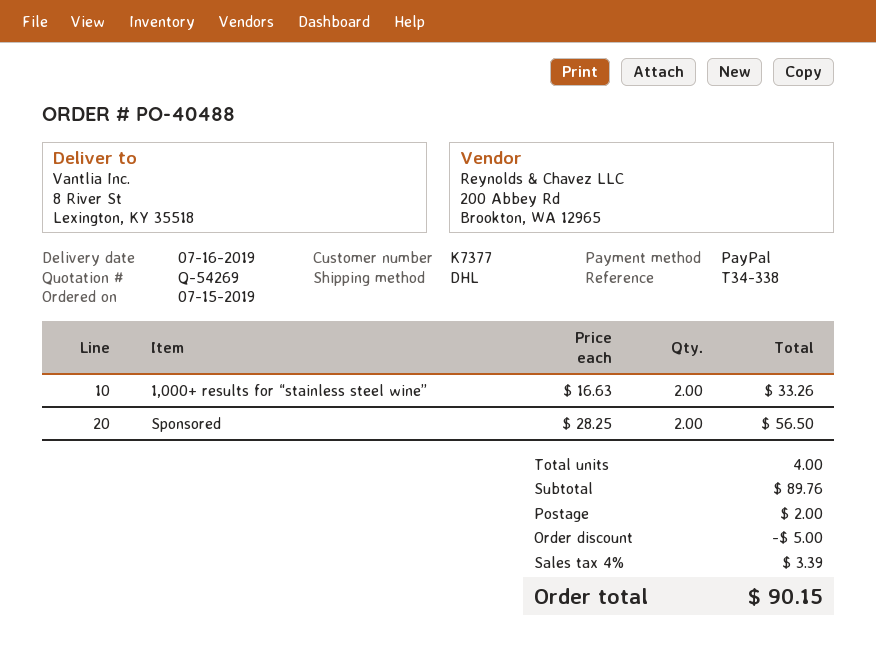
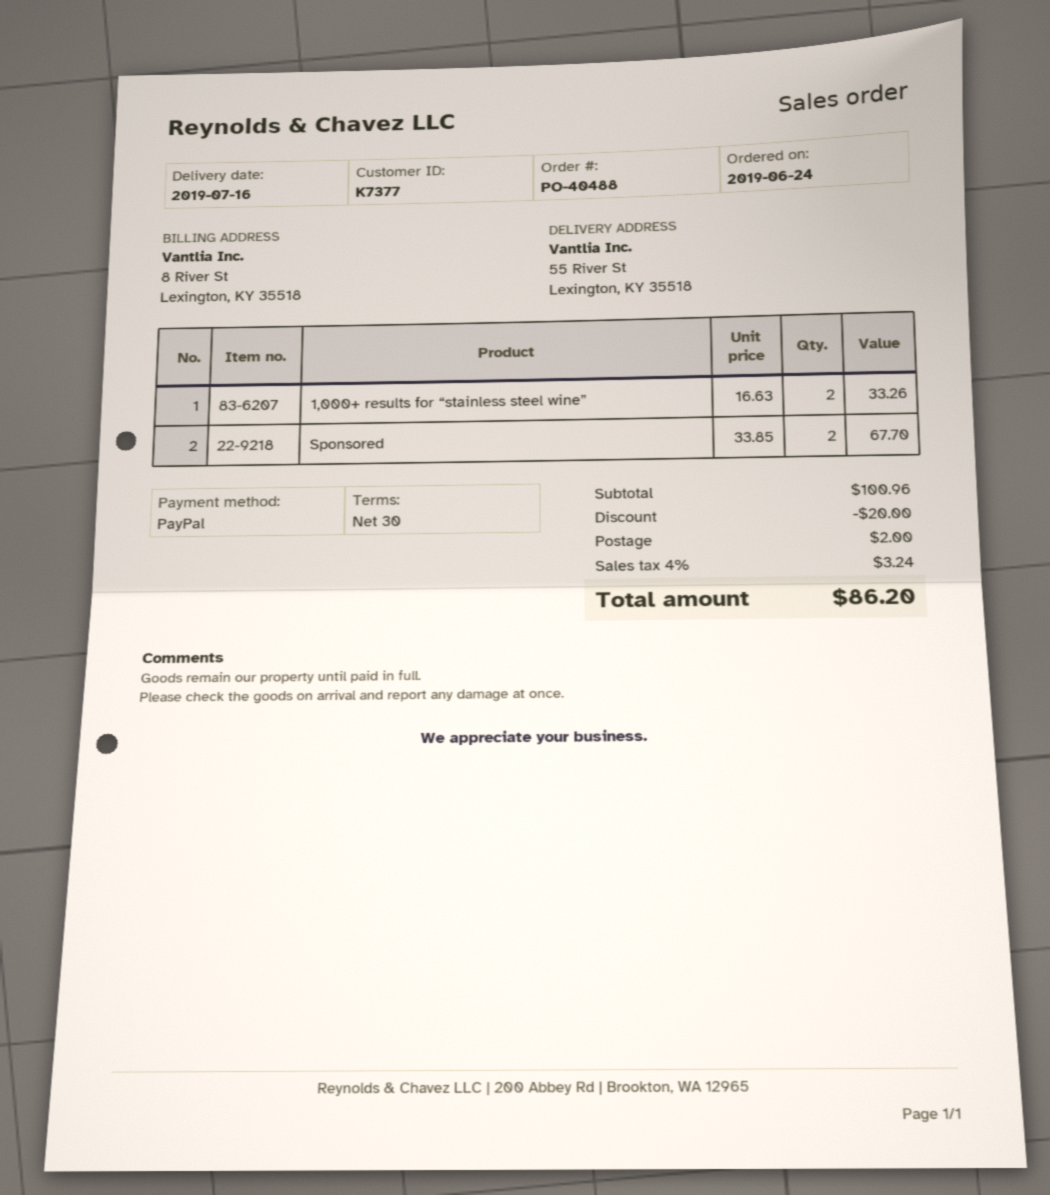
order date: 2019-07-15 -> 2019-06-24
ship to: 8 River St, Lexington, KY 35518 -> 55 River St, Lexington, KY 35518
Sponsored: 2 x 28.25 = 56.50 -> 2 x 33.85 = 67.70
subtotal: 89.76 -> 100.96
discount: 5.00 -> 20.00
tax: 4% = 3.39 -> 4% = 3.24
total: 90.15 -> 86.20

